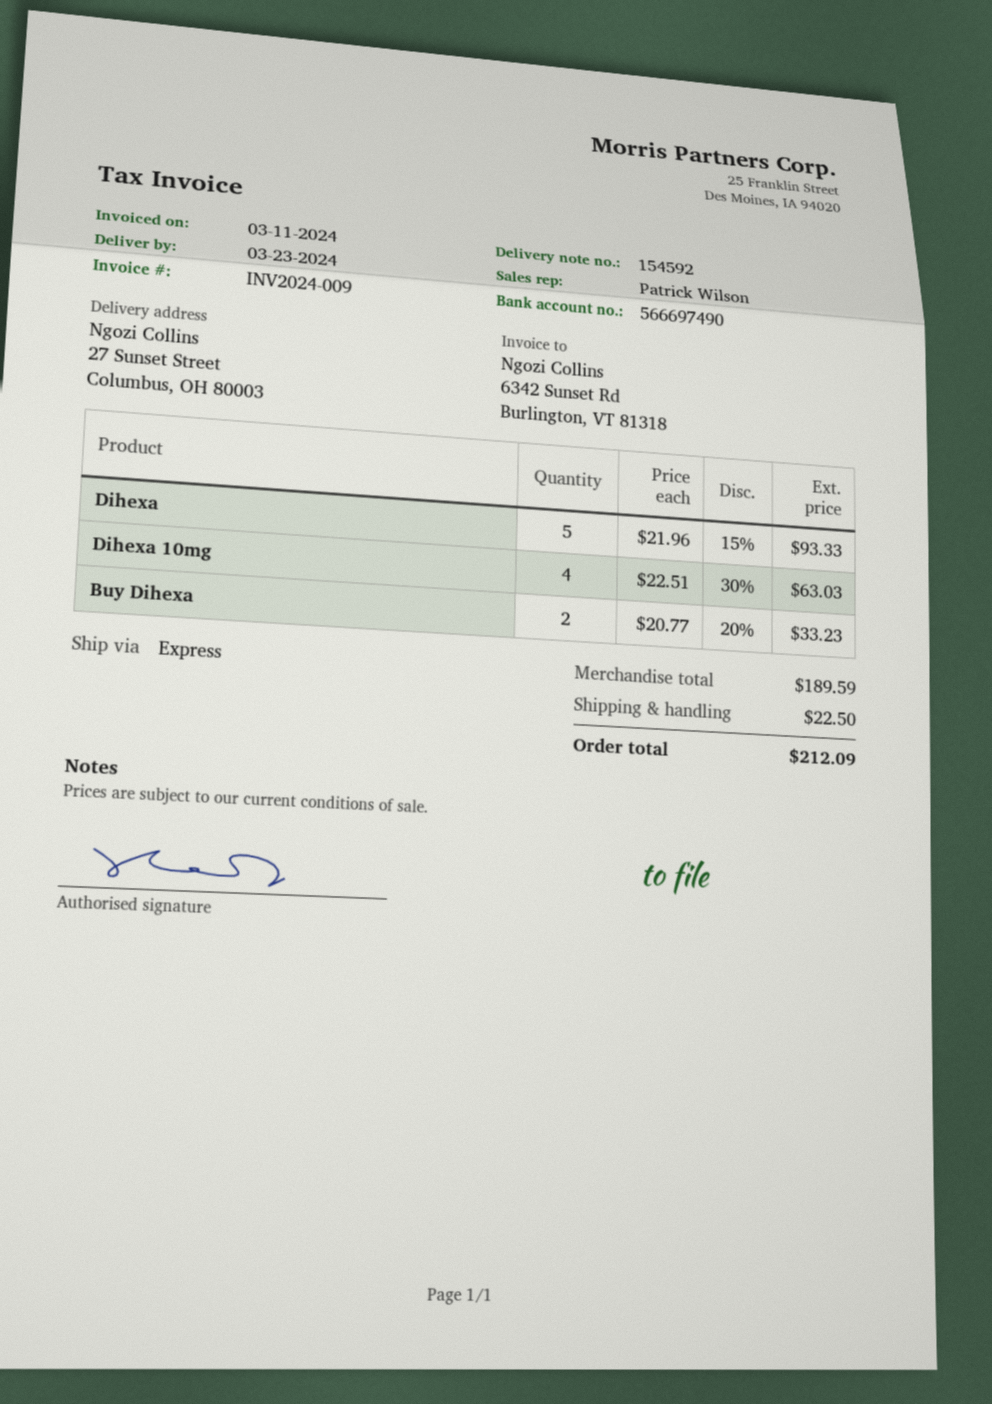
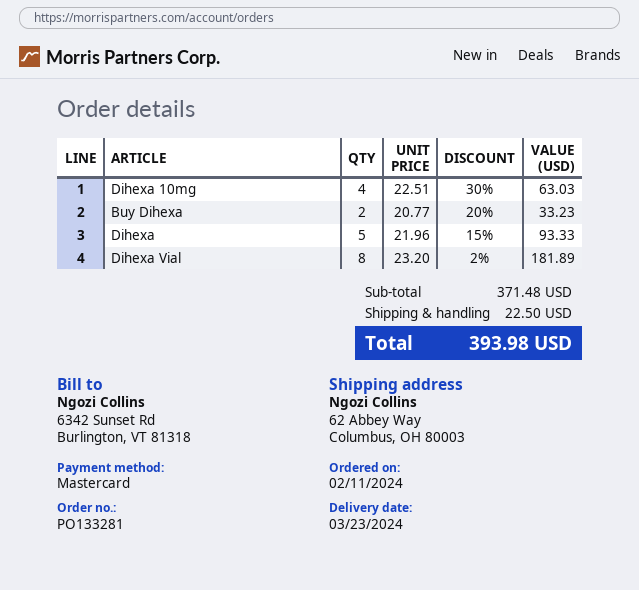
ship to: 27 Sunset Street, Columbus, OH 80003 -> 62 Abbey Way, Columbus, OH 80003
Dihexa Vial: none -> 8 x 23.20 - 2% = 181.89
subtotal: 189.59 -> 371.48
total: 212.09 -> 393.98

